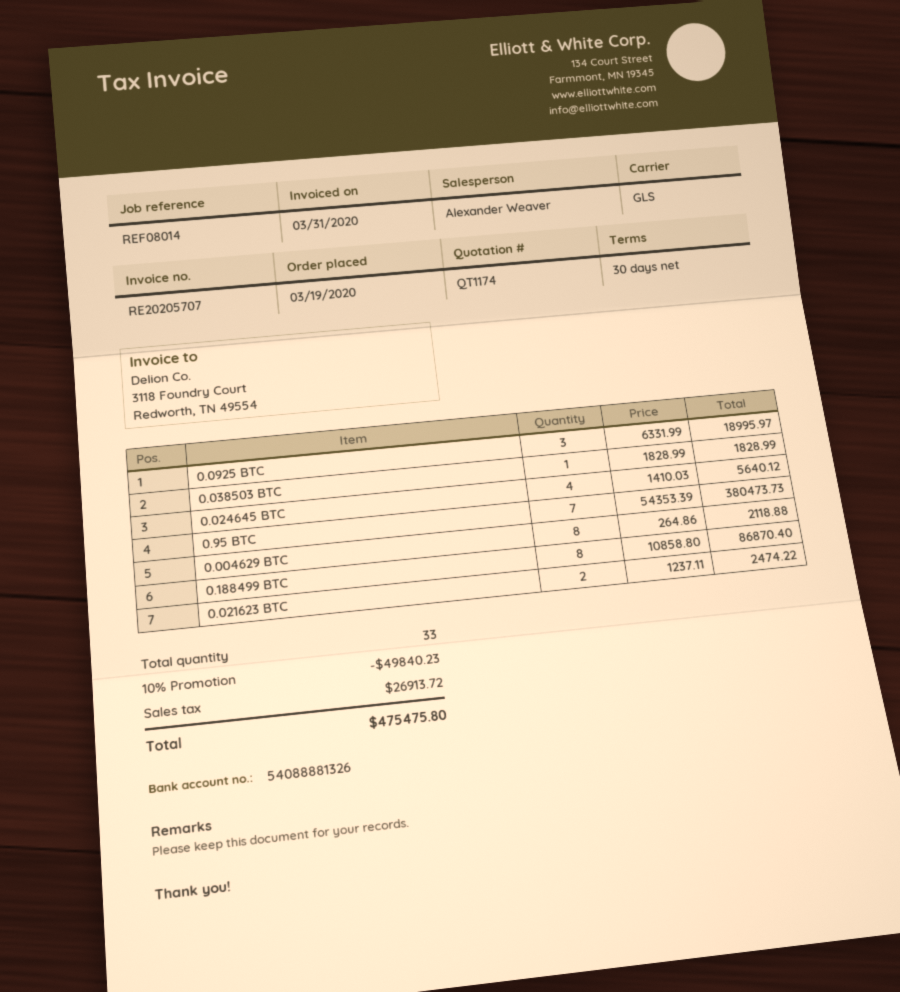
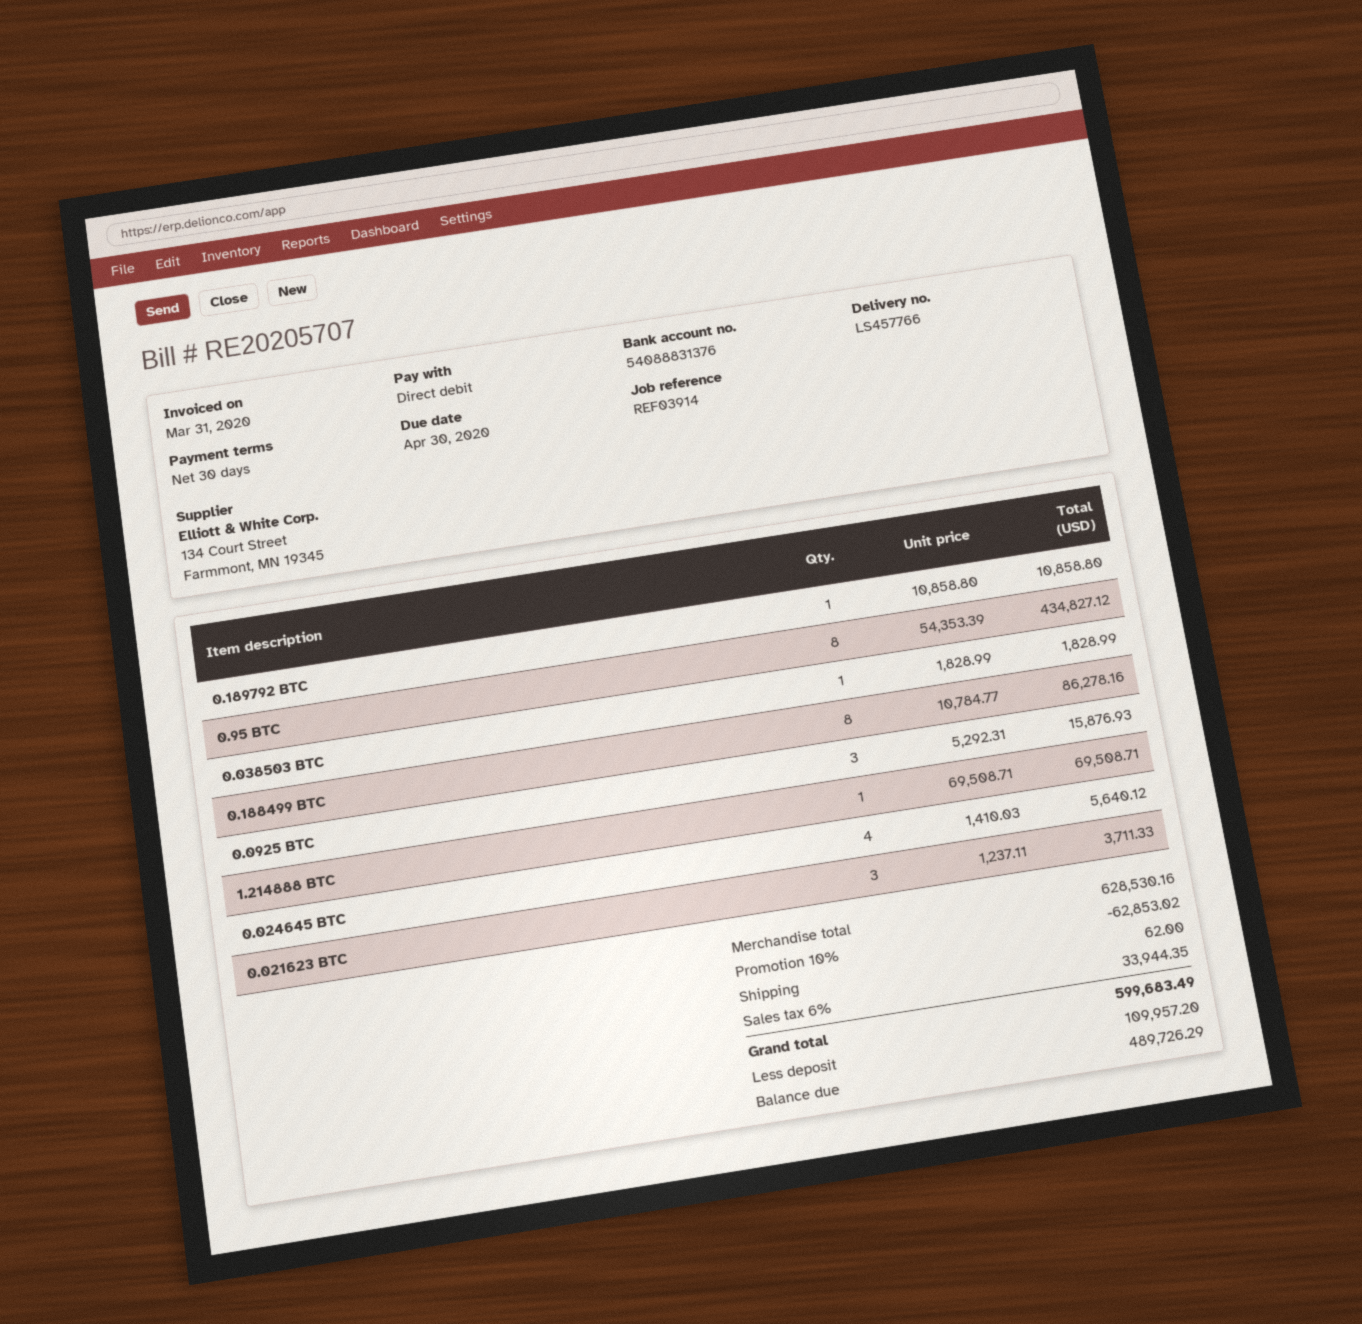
reference: REF08014 -> REF03914
bank account: 54088881326 -> 54088831376
0.0925 BTC: 3 x 6331.99 = 18995.97 -> 3 x 5292.31 = 15876.93
0.95 BTC: 7 x 54353.39 = 380473.73 -> 8 x 54353.39 = 434827.12
0.004629 BTC: 8 x 264.86 = 2118.88 -> none
0.188499 BTC: 8 x 10858.80 = 86870.40 -> 8 x 10784.77 = 86278.16
0.021623 BTC: 2 x 1237.11 = 2474.22 -> 3 x 1237.11 = 3711.33
0.189792 BTC: none -> 1 x 10858.80 = 10858.80
1.214888 BTC: none -> 1 x 69508.71 = 69508.71
discount: 10% = 49840.23 -> 10% = 62853.02
shipping: none -> 62.00
tax: 26913.72 -> 33944.35
total: 475475.80 -> 599683.49

